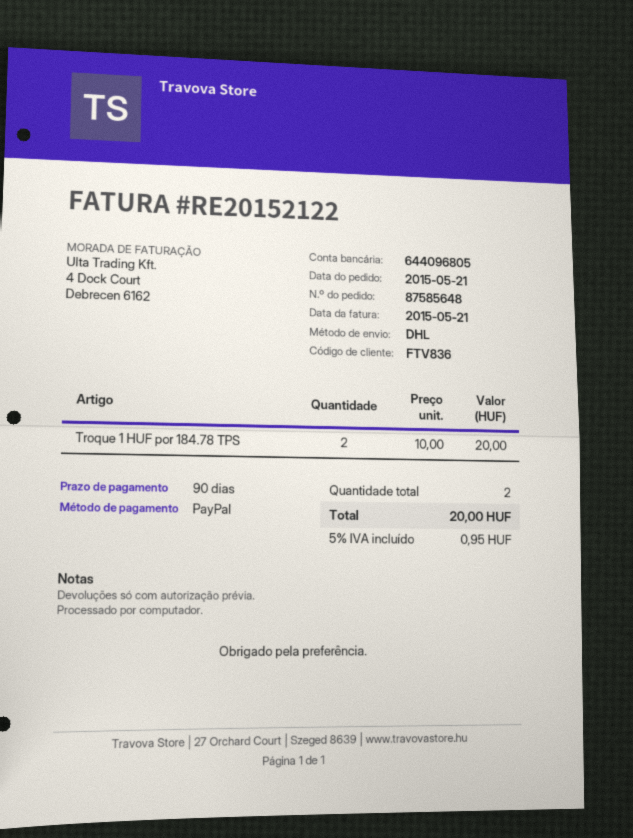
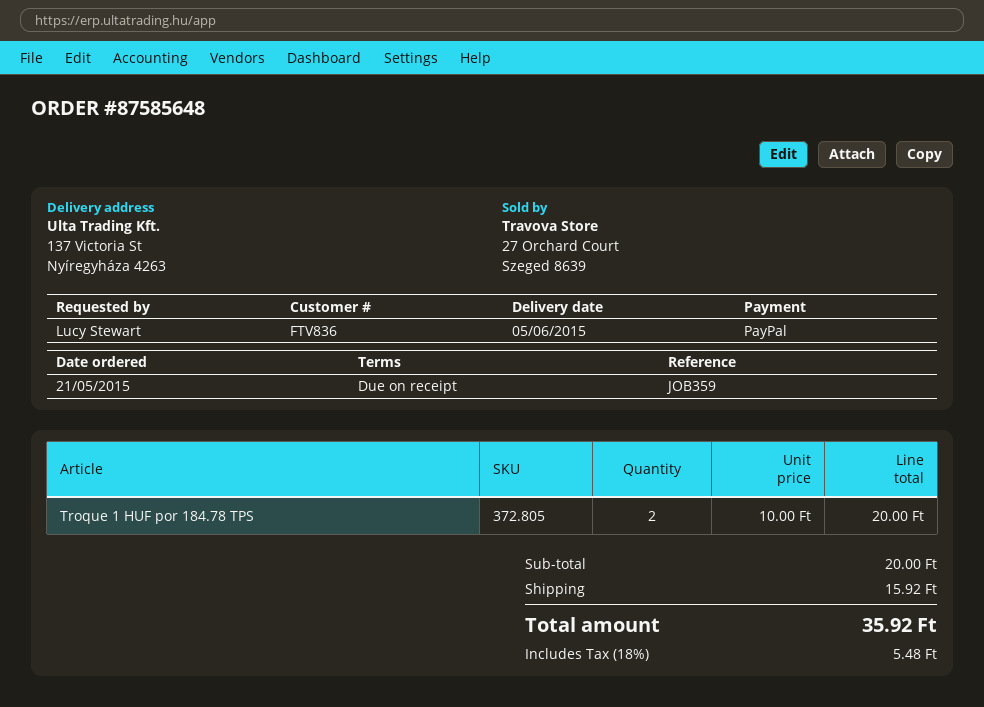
payment terms: 90 days -> on receipt
shipping: none -> 15.92
tax: 5% = 0.95 -> 18% = 5.48
total: 20.00 -> 35.92

